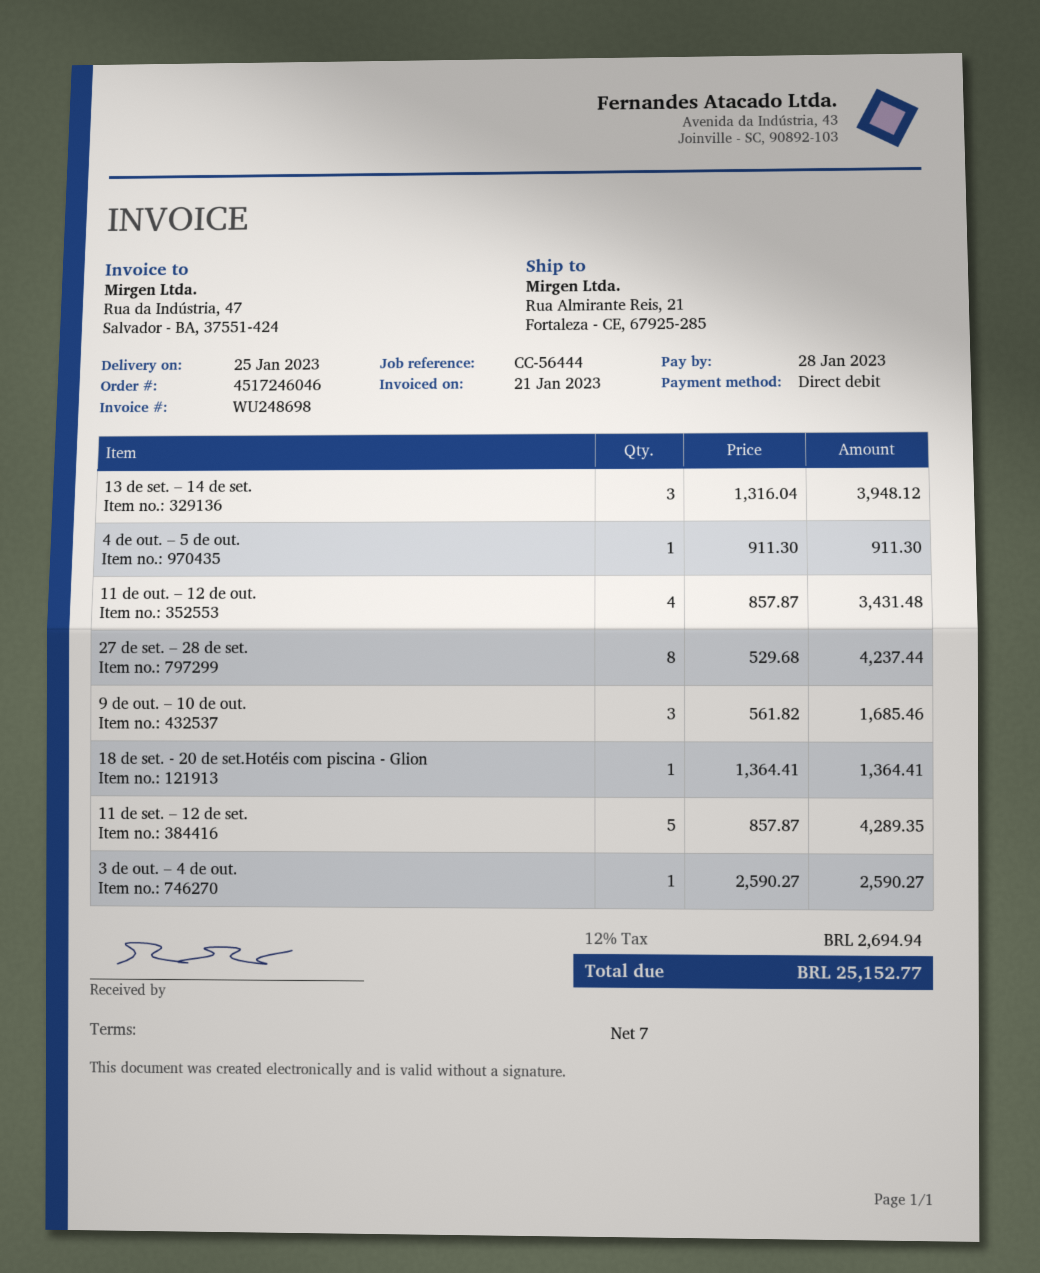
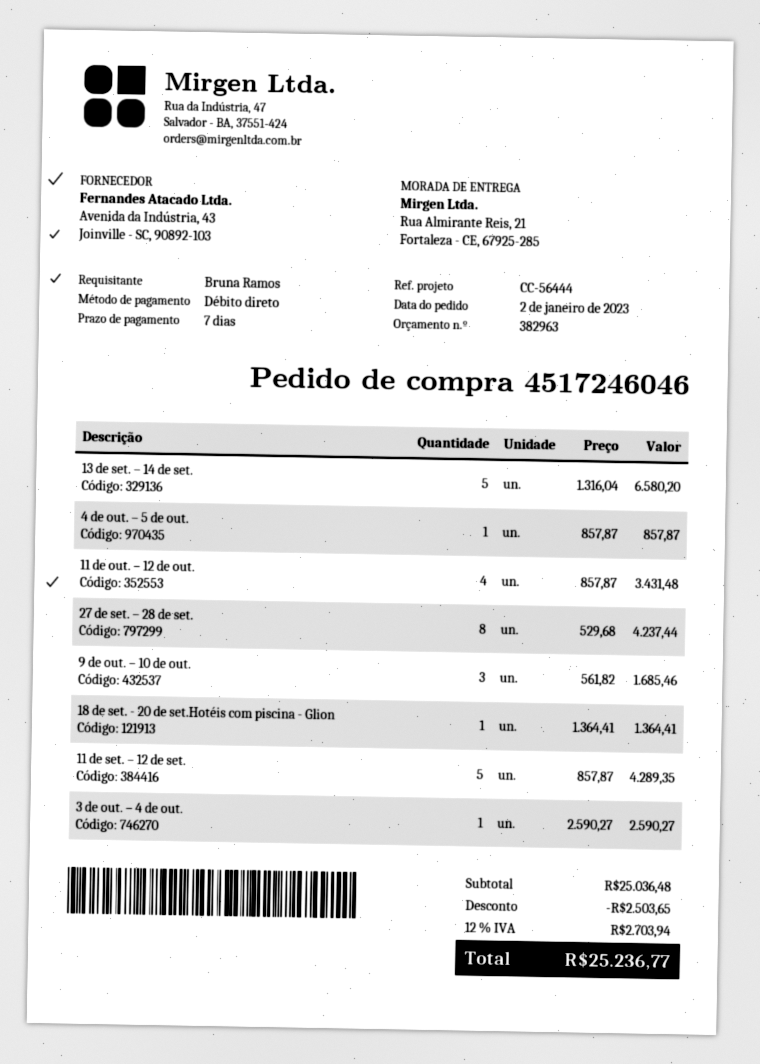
13 de set. – 14 de set.: 3 x 1316.04 = 3948.12 -> 5 x 1316.04 = 6580.20
4 de out. – 5 de out.: 1 x 911.30 = 911.30 -> 1 x 857.87 = 857.87
discount: none -> 2503.65
tax: 12% = 2694.94 -> 12% = 2703.94
total: 25152.77 -> 25236.77

